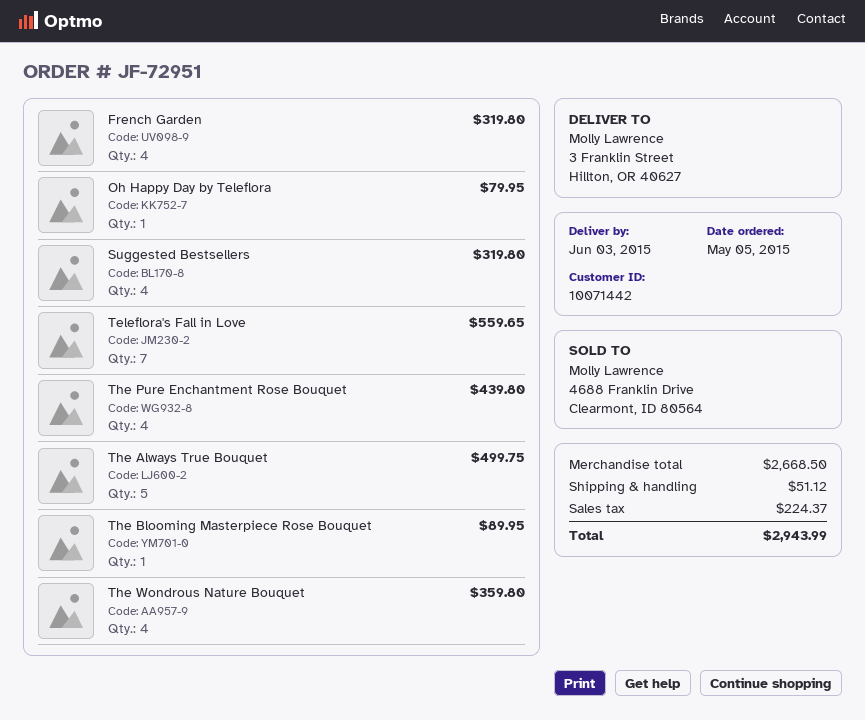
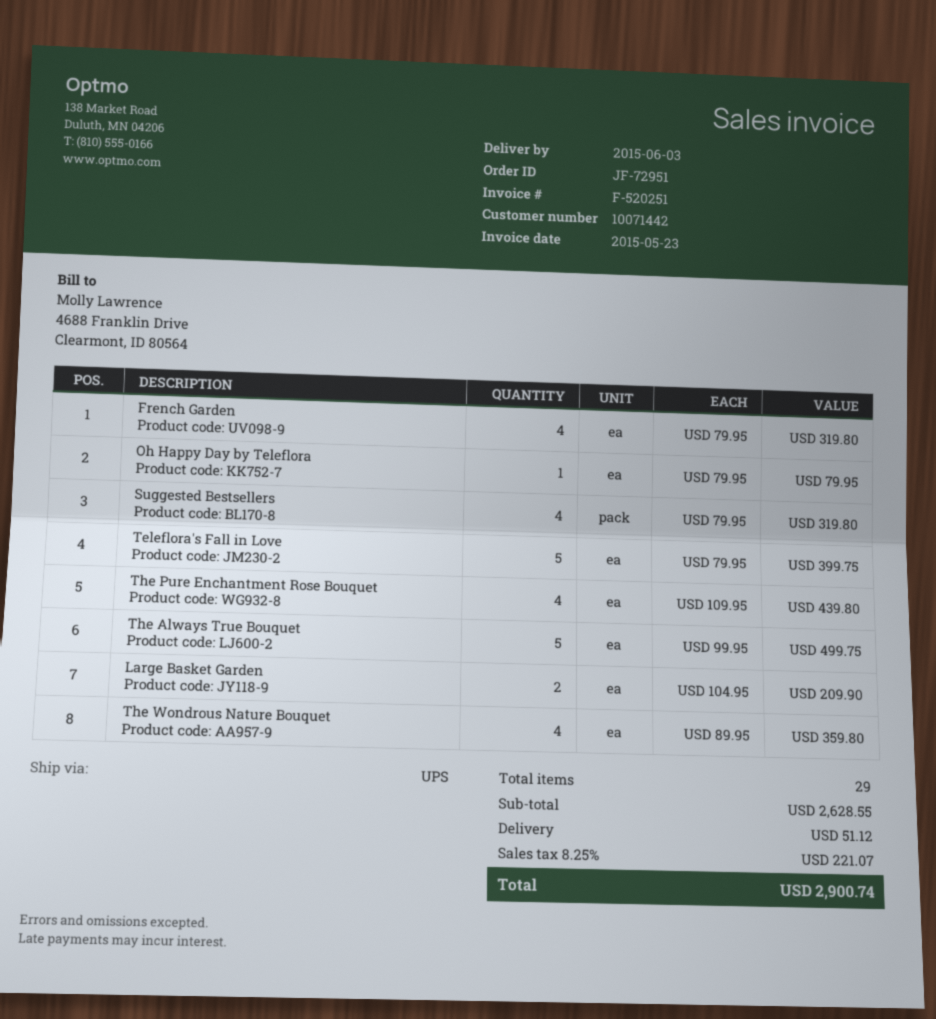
Teleflora's Fall in Love: 7 for 559.65 -> 5 for 399.75
The Blooming Masterpiece Rose Bouquet: 1 for 89.95 -> none
Large Basket Garden: none -> 2 for 209.90
subtotal: 2668.50 -> 2628.55
tax: 224.37 -> 221.07
total: 2943.99 -> 2900.74

